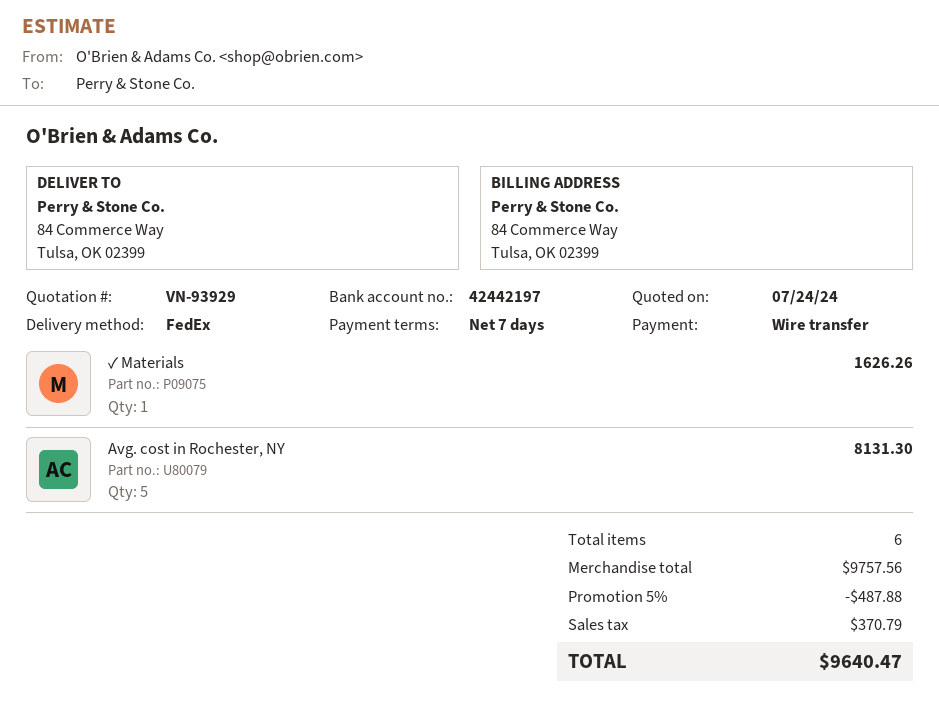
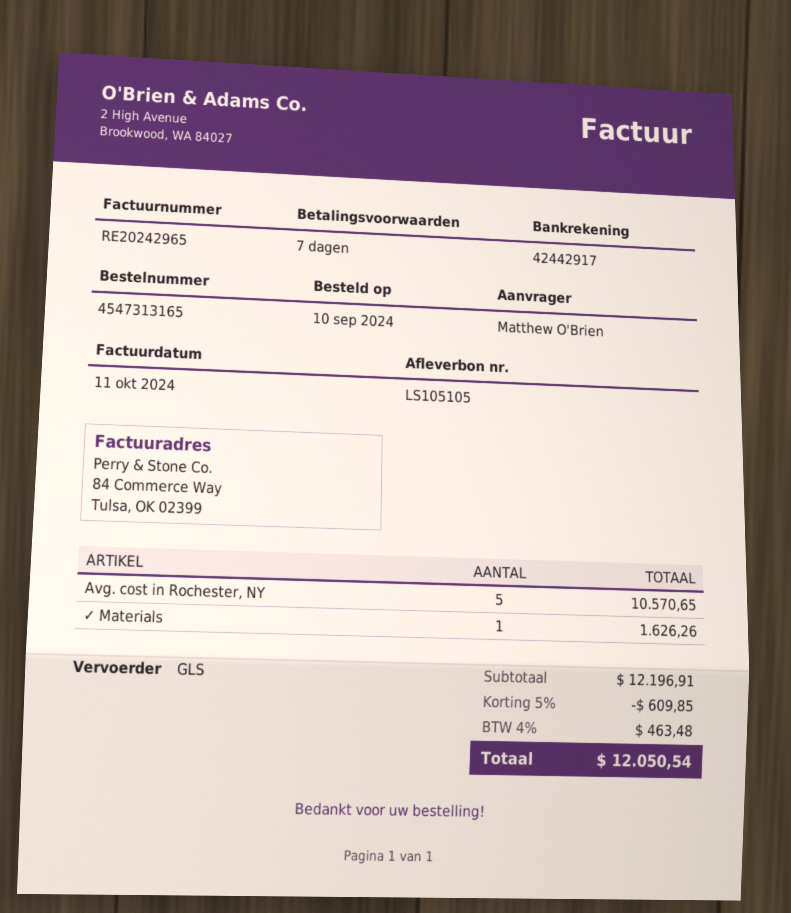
bank account: 42442197 -> 42442917
shipping method: FedEx -> GLS
Avg. cost in Rochester, NY: 5 for 8131.30 -> 5 for 10570.65
subtotal: 9757.56 -> 12196.91
discount: 5% = 487.88 -> 5% = 609.85
tax: 370.79 -> 463.48
total: 9640.47 -> 12050.54

